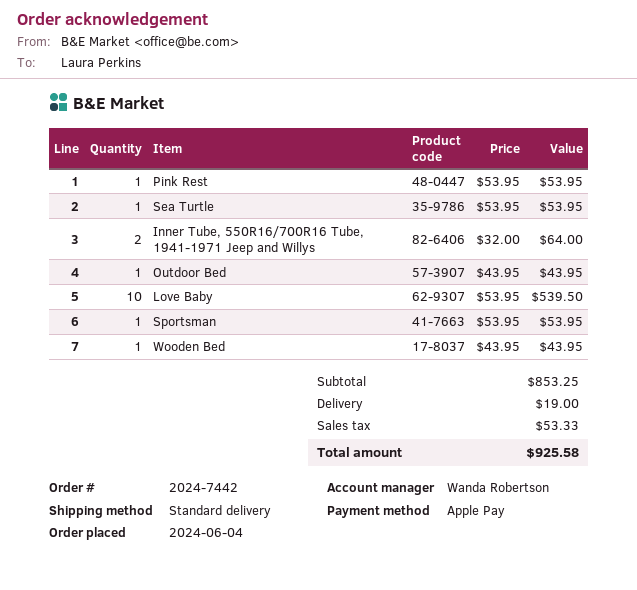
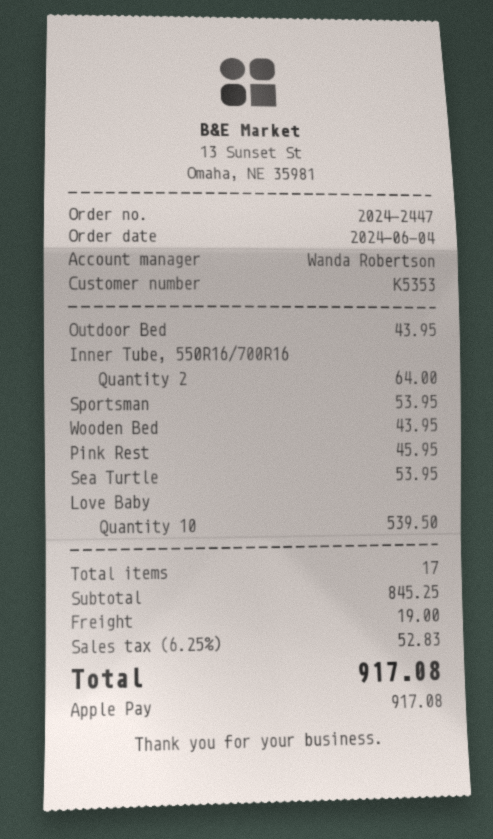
order number: 2024-7442 -> 2024-2447
Pink Rest: 1 for 53.95 -> 1 for 45.95
subtotal: 853.25 -> 845.25
tax: 53.33 -> 52.83
total: 925.58 -> 917.08

